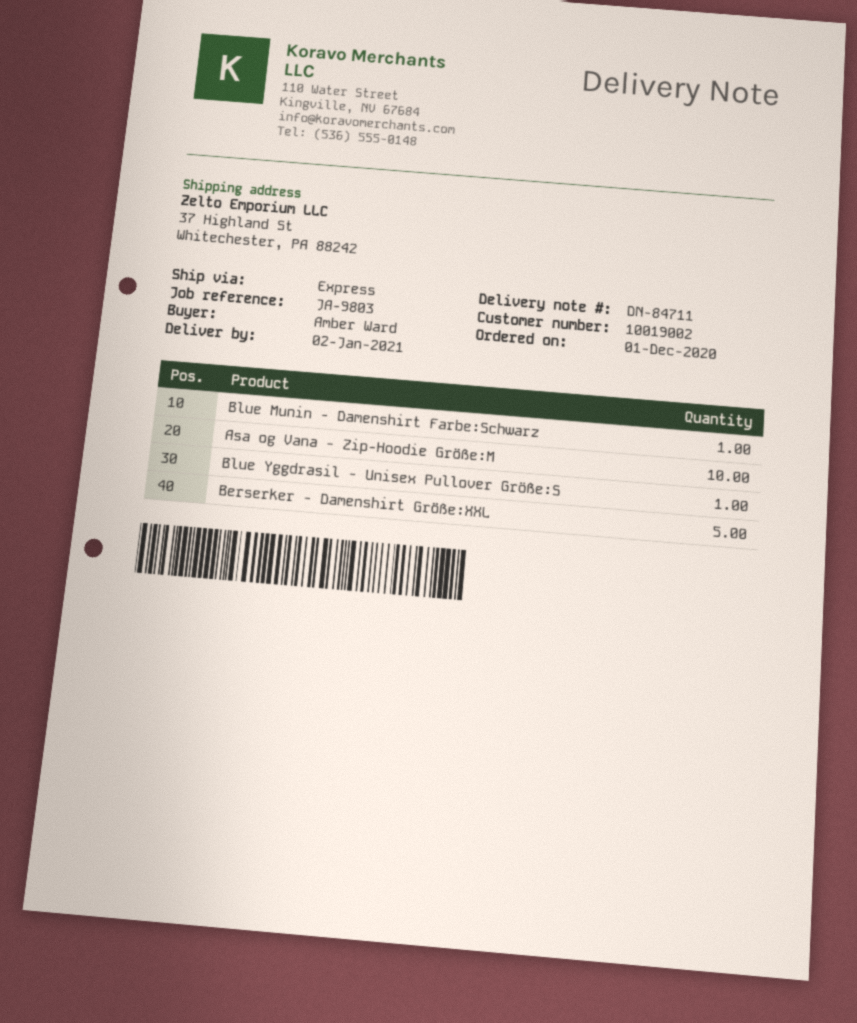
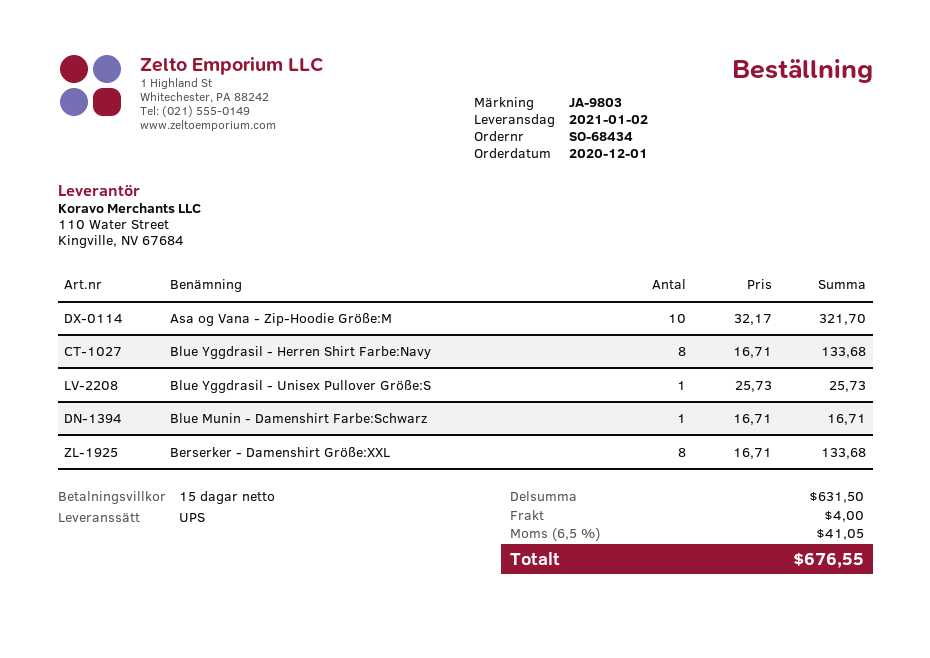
shipping method: express -> UPS
Berserker - Damenshirt Größe:XXL: 5 -> 8
Blue Yggdrasil - Herren Shirt Farbe:Navy: none -> 8

